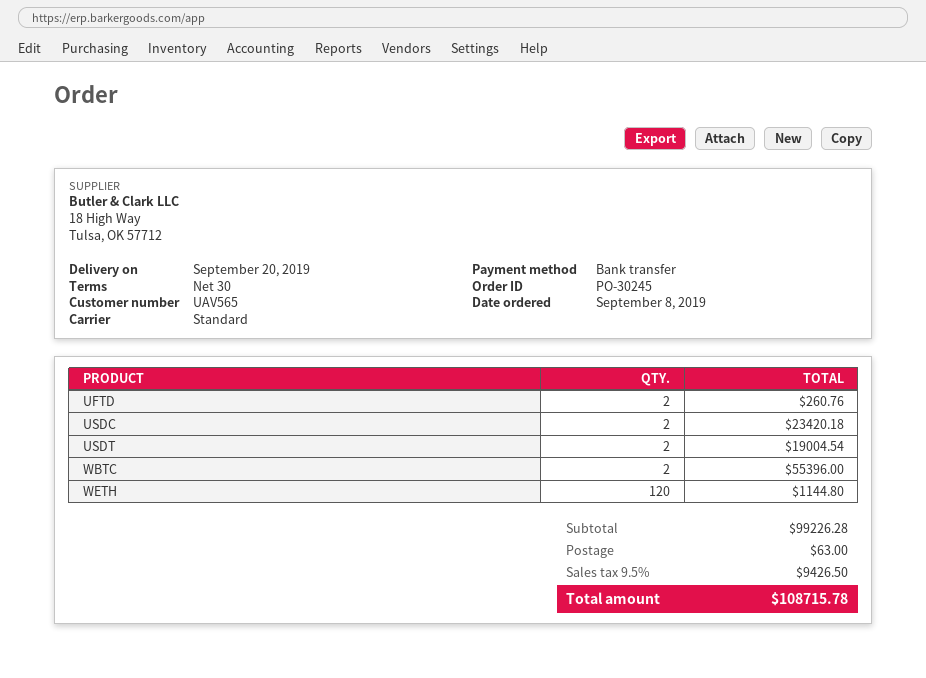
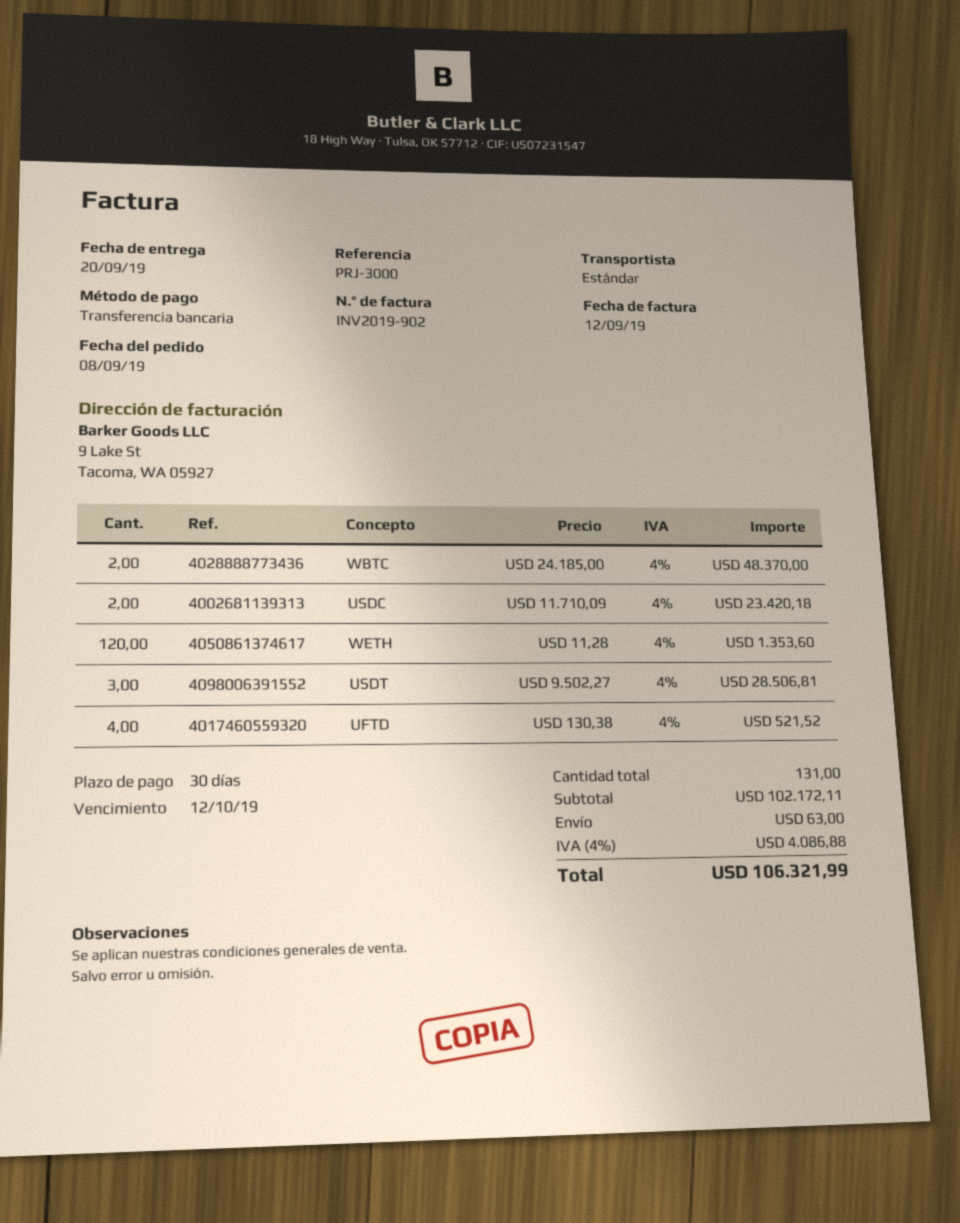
UFTD: 2 for 260.76 -> 4 for 521.52
USDT: 2 for 19004.54 -> 3 for 28506.81
WBTC: 2 for 55396.00 -> 2 for 48370.00
WETH: 120 for 1144.80 -> 120 for 1353.60
subtotal: 99226.28 -> 102172.11
tax: 9.5% = 9426.50 -> 4% = 4086.88
total: 108715.78 -> 106321.99

